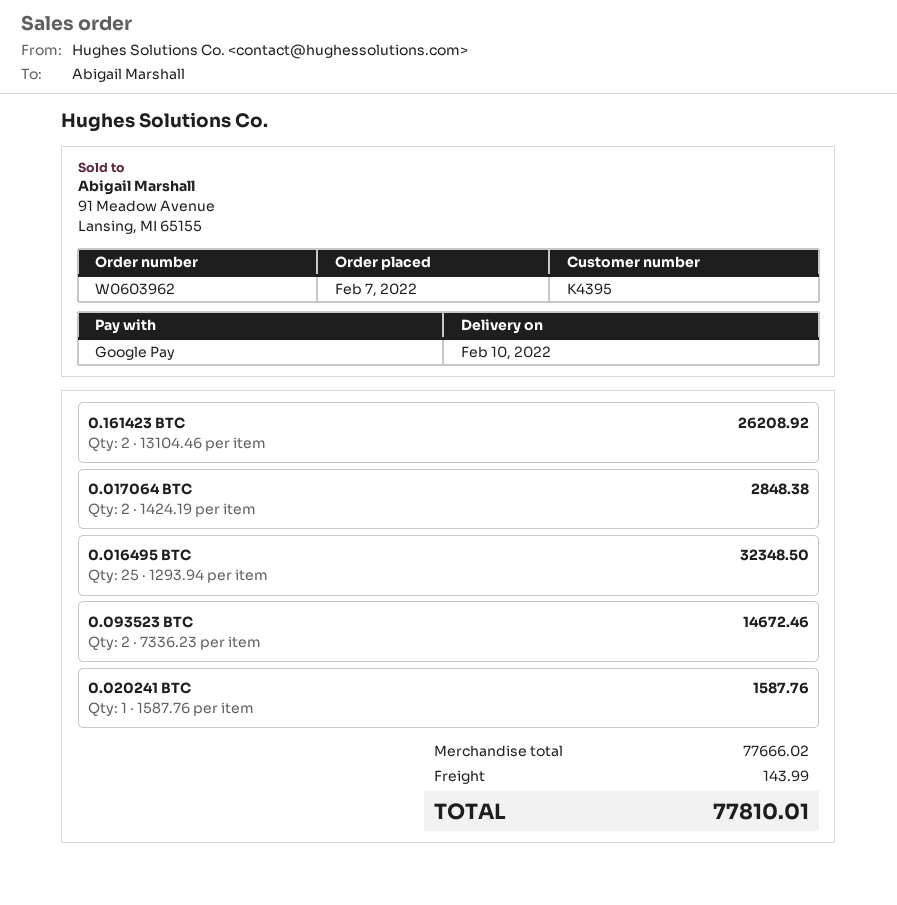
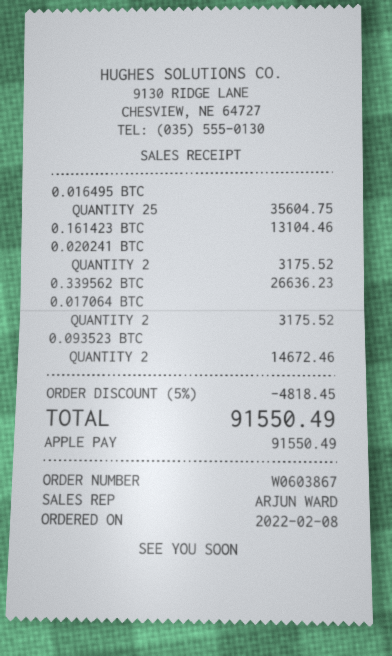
order number: W0603962 -> W0603867
order date: 2022-02-07 -> 2022-02-08
payment method: Google Pay -> Apple Pay
0.161423 BTC: 2 for 26208.92 -> 1 for 13104.46
0.017064 BTC: 2 for 2848.38 -> 2 for 3175.52
0.016495 BTC: 25 for 32348.50 -> 25 for 35604.75
0.020241 BTC: 1 for 1587.76 -> 2 for 3175.52
0.339562 BTC: none -> 1 for 26636.23
discount: none -> 5% = 4818.45
shipping: 143.99 -> none
total: 77810.01 -> 91550.49

